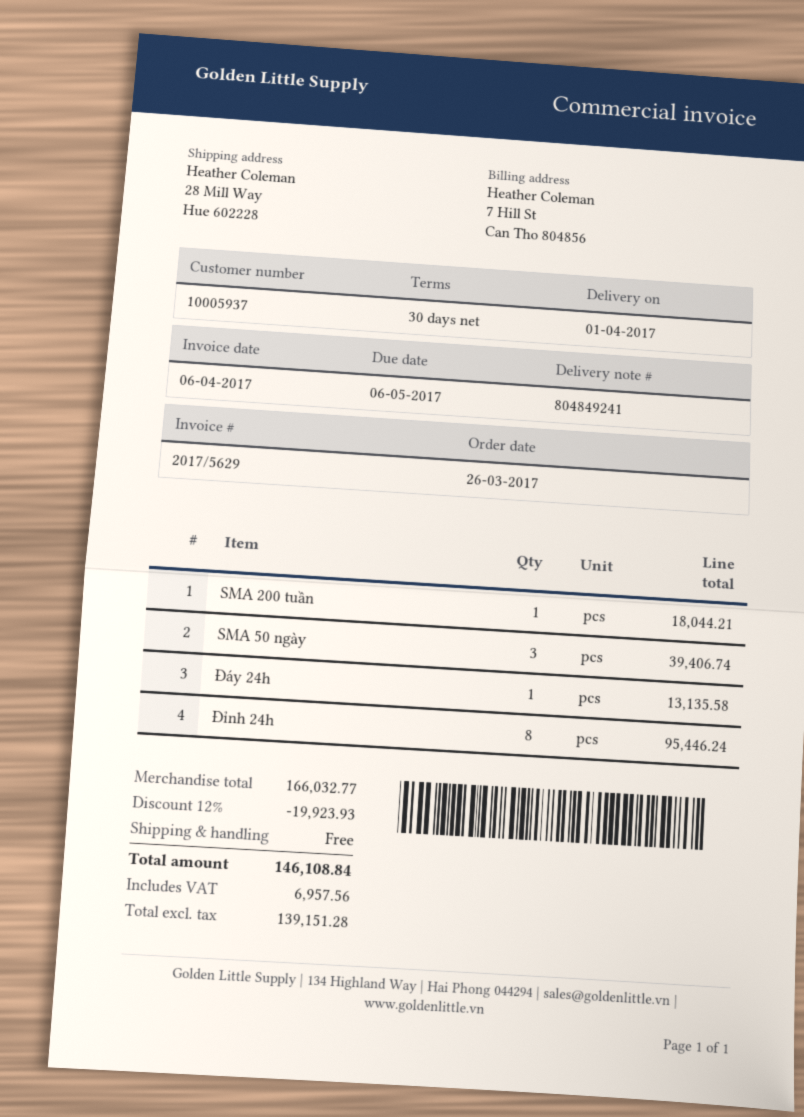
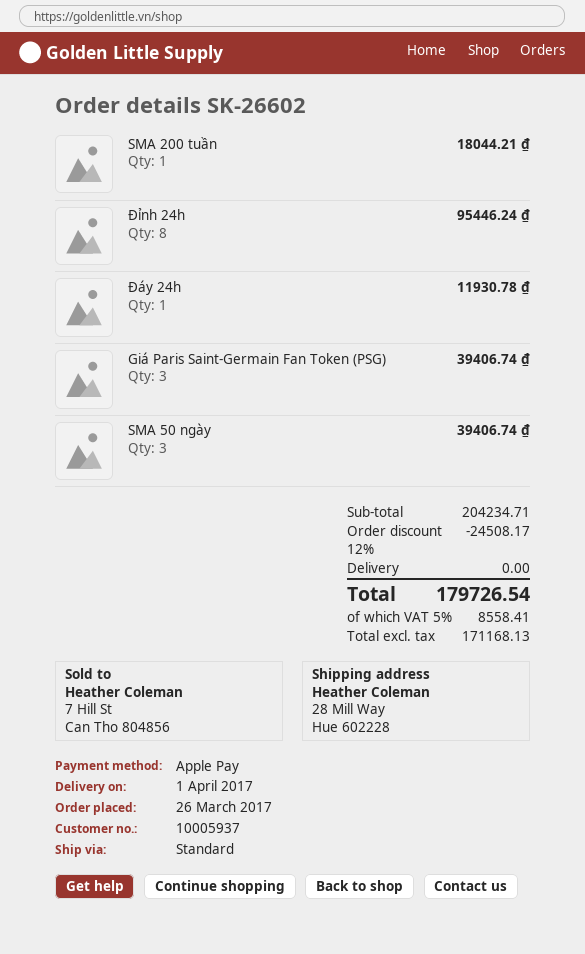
Đáy 24h: 1 for 13135.58 -> 1 for 11930.78
Giá Paris Saint-Germain Fan Token (PSG): none -> 3 for 39406.74
subtotal: 166032.77 -> 204234.71
discount: 12% = 19923.93 -> 12% = 24508.17
net: 139151.28 -> 171168.13
tax: 6957.56 -> 8558.41
total: 146108.84 -> 179726.54

